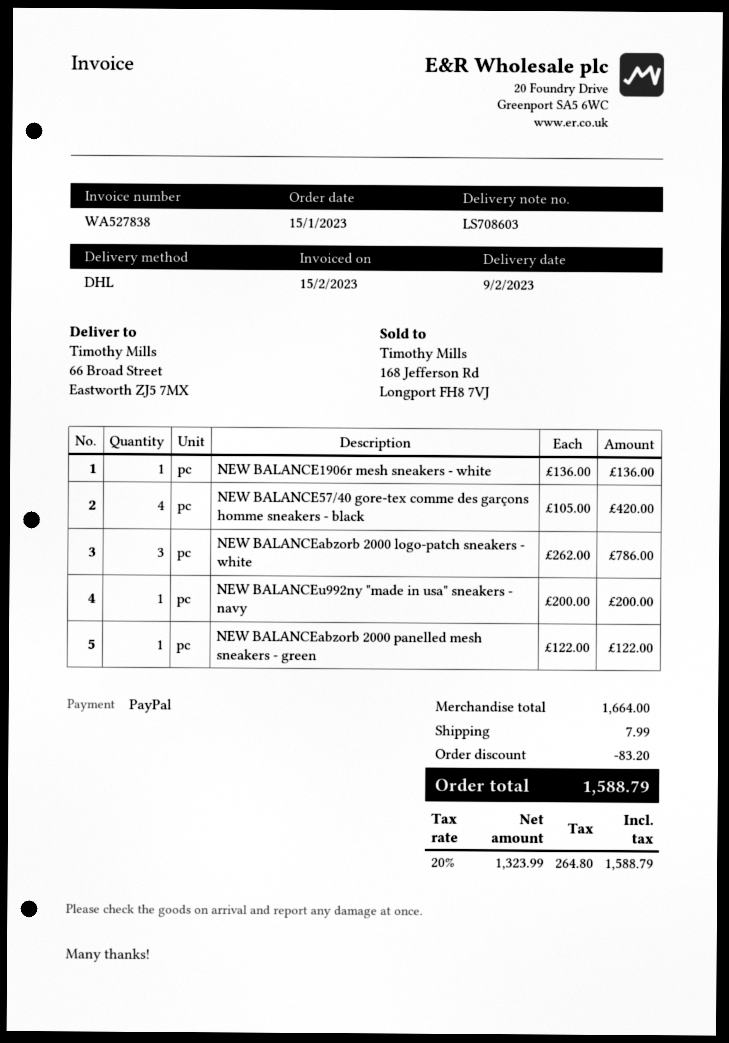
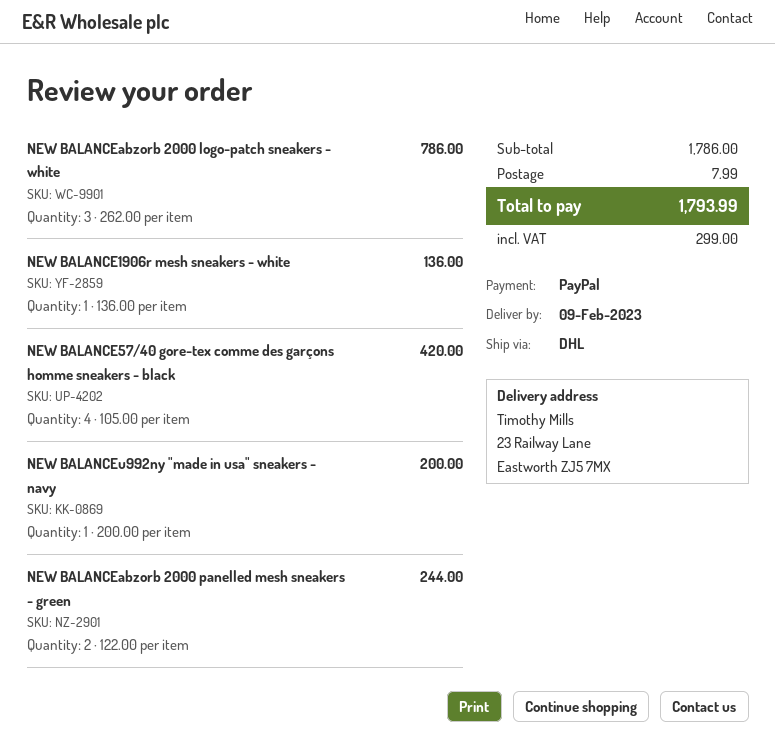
ship to: 66 Broad Street, Eastworth ZJ5 7MX -> 23 Railway Lane, Eastworth ZJ5 7MX
NEW BALANCEabzorb 2000 panelled mesh sneakers - green: 1 x 122.00 = 122.00 -> 2 x 122.00 = 244.00
subtotal: 1664.00 -> 1786.00
discount: 83.20 -> none
tax: 264.80 -> 299.00
total: 1588.79 -> 1793.99

